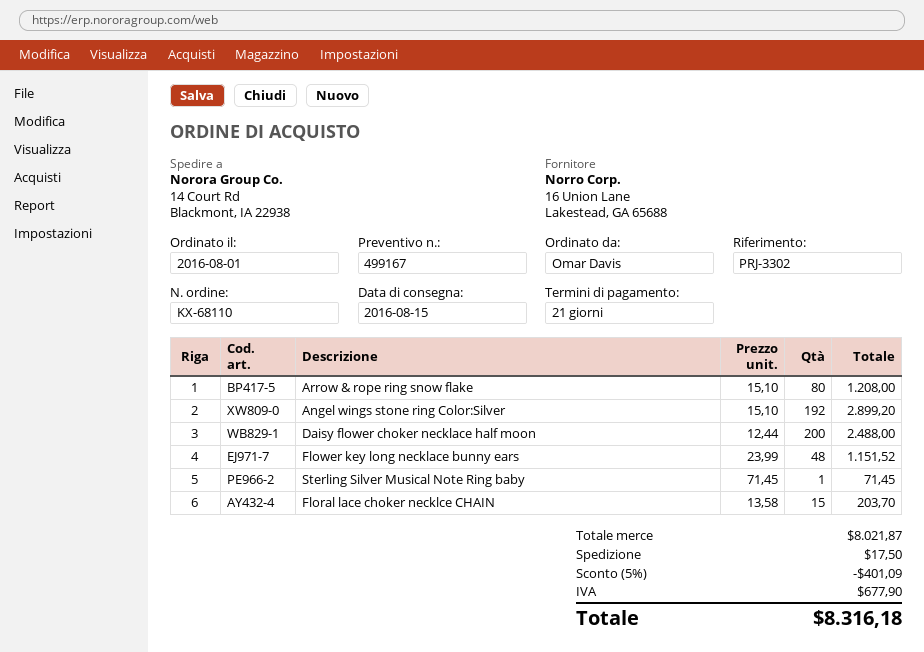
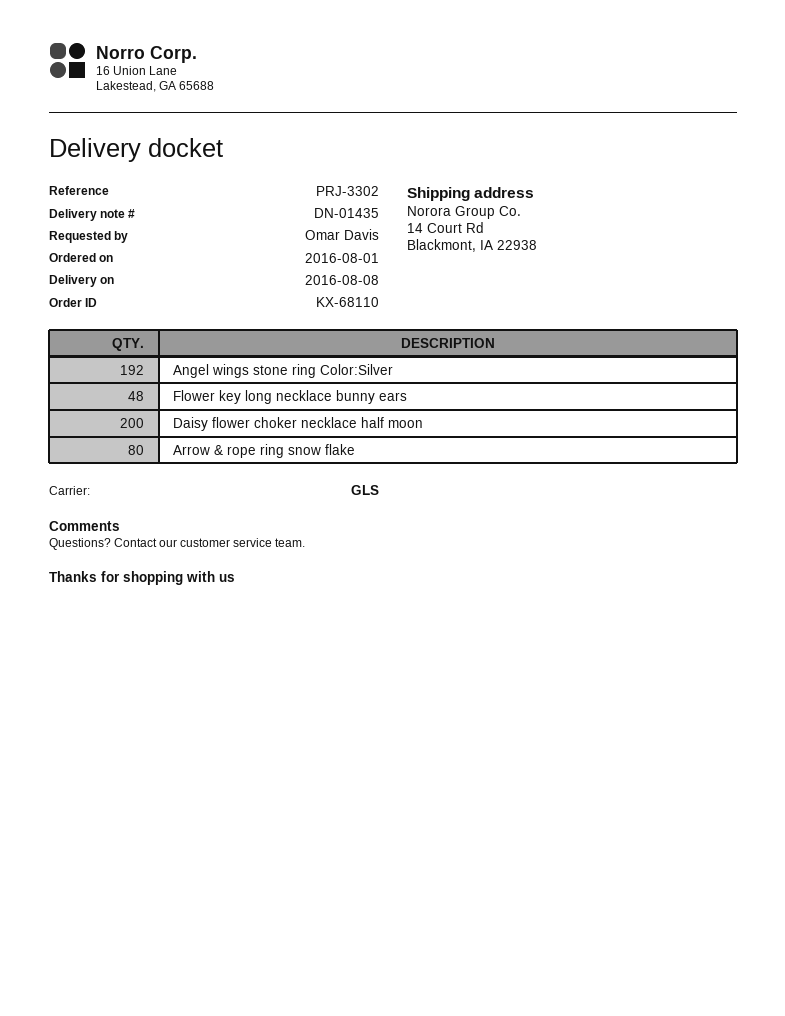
delivery date: 2016-08-15 -> 2016-08-08
Sterling Silver Musical Note Ring baby: 1 -> none
Floral lace choker necklce CHAIN: 15 -> none

